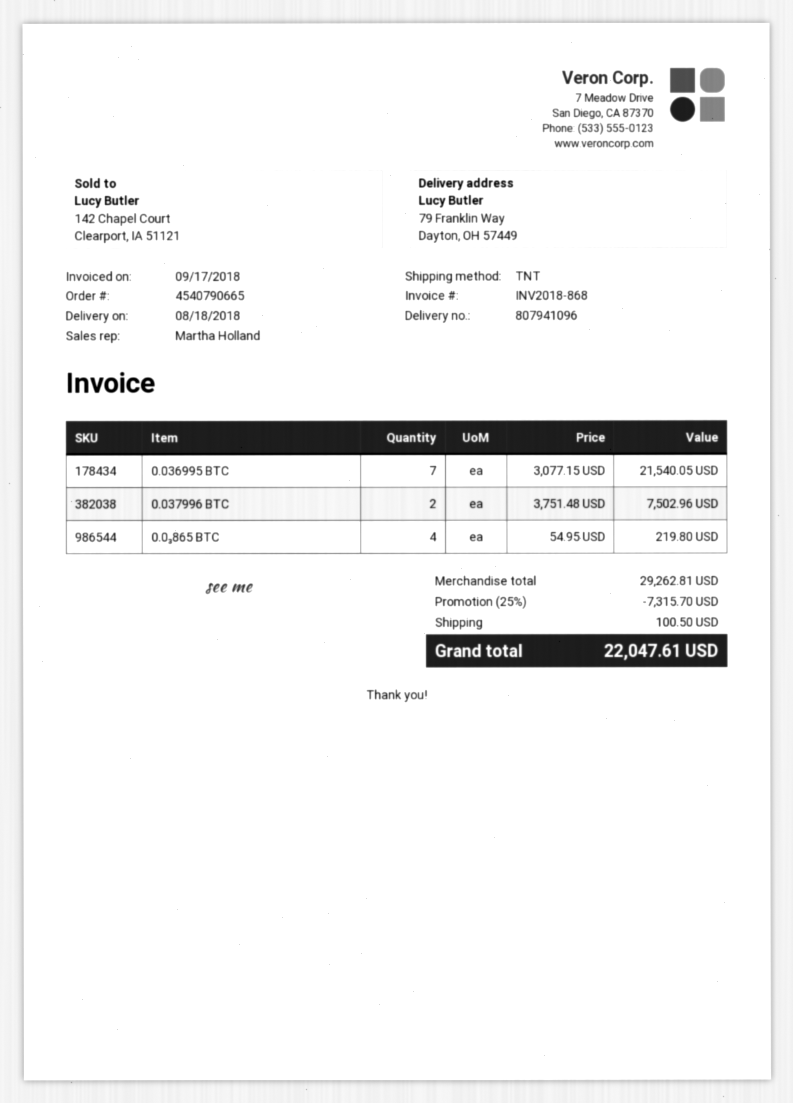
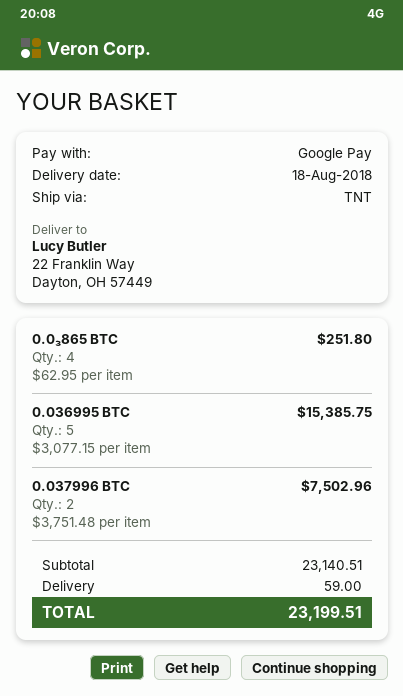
ship to: 79 Franklin Way, Dayton, OH 57449 -> 22 Franklin Way, Dayton, OH 57449
0.036995 BTC: 7 x 3077.15 = 21540.05 -> 5 x 3077.15 = 15385.75
0.0₃865 BTC: 4 x 54.95 = 219.80 -> 4 x 62.95 = 251.80
subtotal: 29262.81 -> 23140.51
discount: 25% = 7315.70 -> none
shipping: 100.50 -> 59.00
total: 22047.61 -> 23199.51

